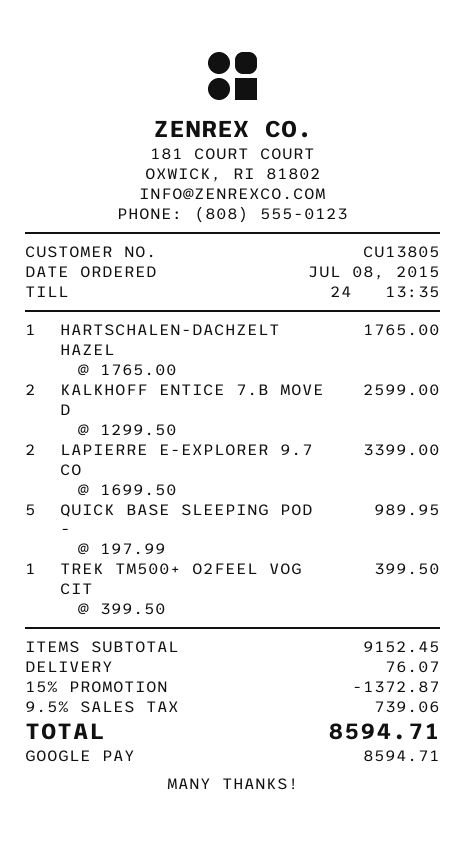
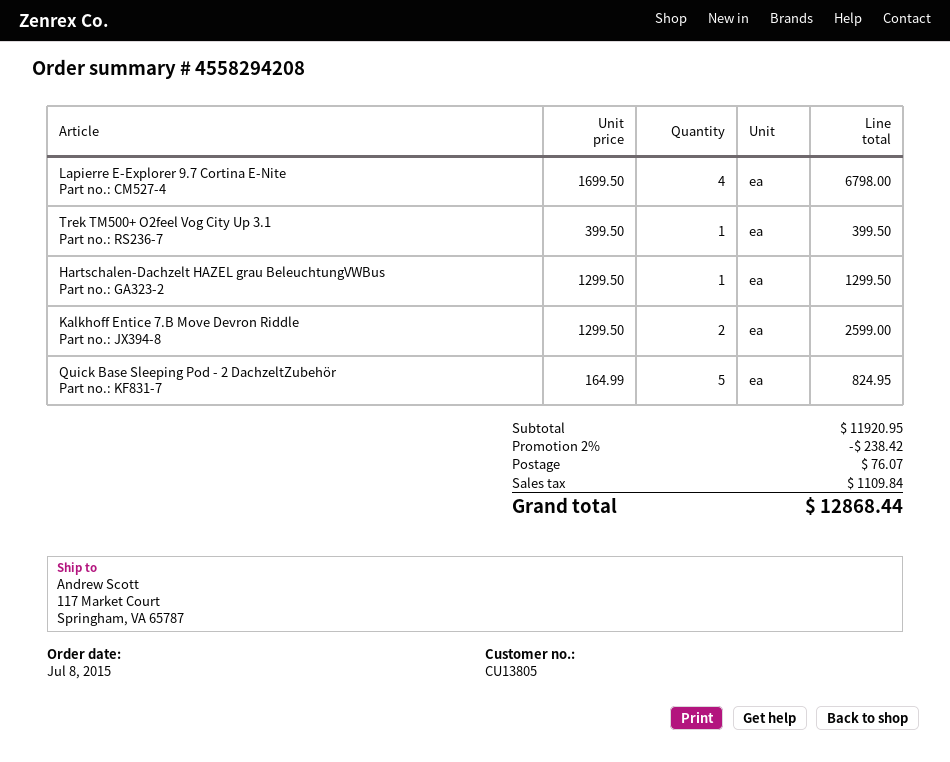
HARTSCHALEN-DACHZELT HAZEL: 1 x 1765.00 = 1765.00 -> 1 x 1299.50 = 1299.50
LAPIERRE E-EXPLORER 9.7 CO: 2 x 1699.50 = 3399.00 -> 4 x 1699.50 = 6798.00
QUICK BASE SLEEPING POD -: 5 x 197.99 = 989.95 -> 5 x 164.99 = 824.95
subtotal: 9152.45 -> 11920.95
discount: 15% = 1372.87 -> 2% = 238.42
tax: 739.06 -> 1109.84
total: 8594.71 -> 12868.44

